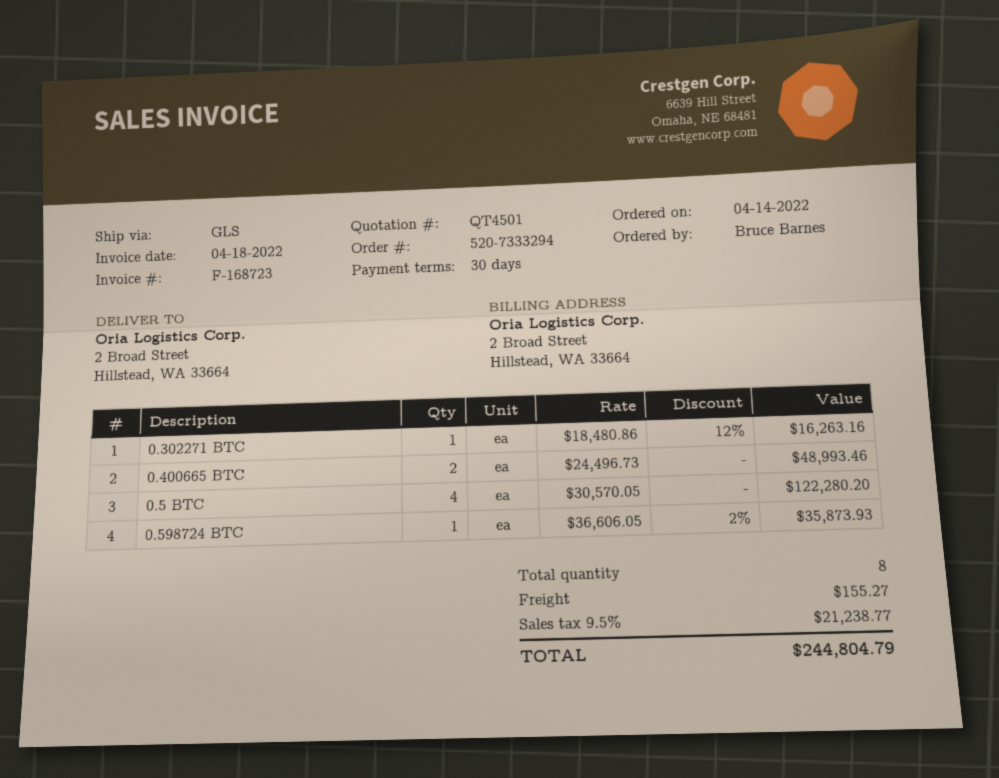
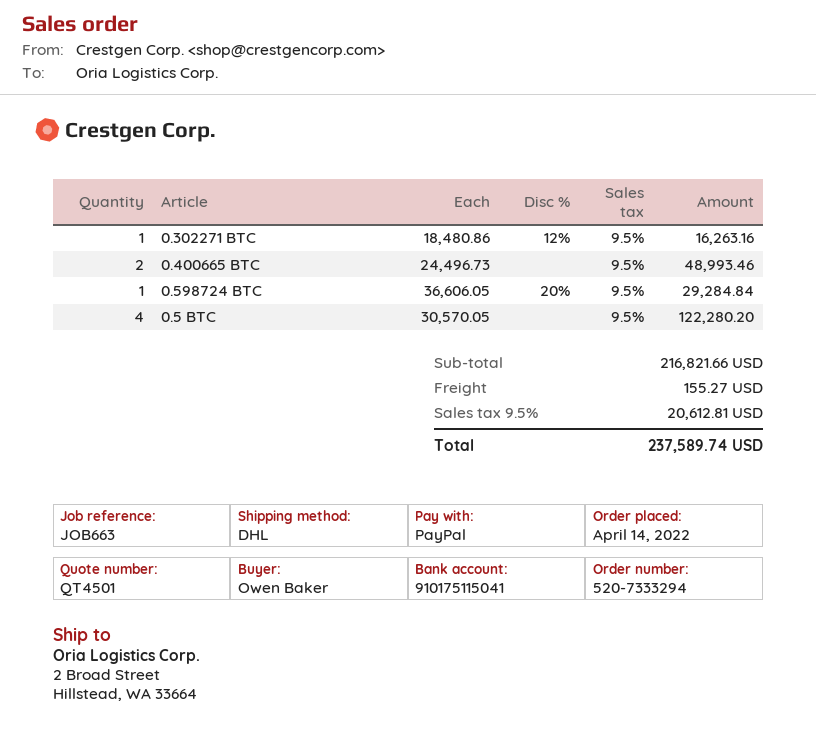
ordered by: Bruce Barnes -> Owen Baker
shipping method: GLS -> DHL
0.598724 BTC: 1 x 36606.05 - 2% = 35873.93 -> 1 x 36606.05 - 20% = 29284.84
tax: 9.5% = 21238.77 -> 9.5% = 20612.81
total: 244804.79 -> 237589.74

